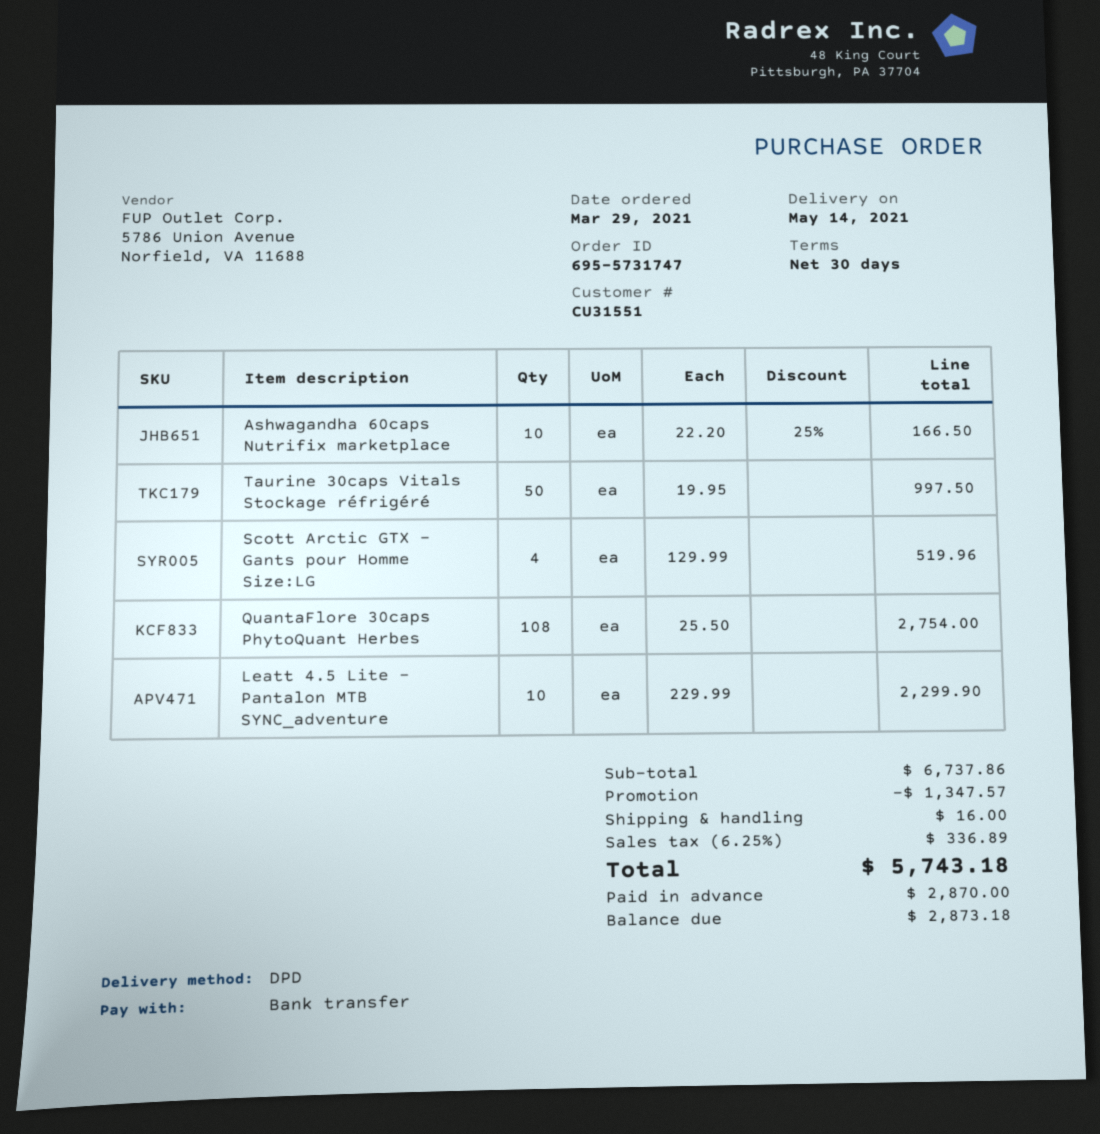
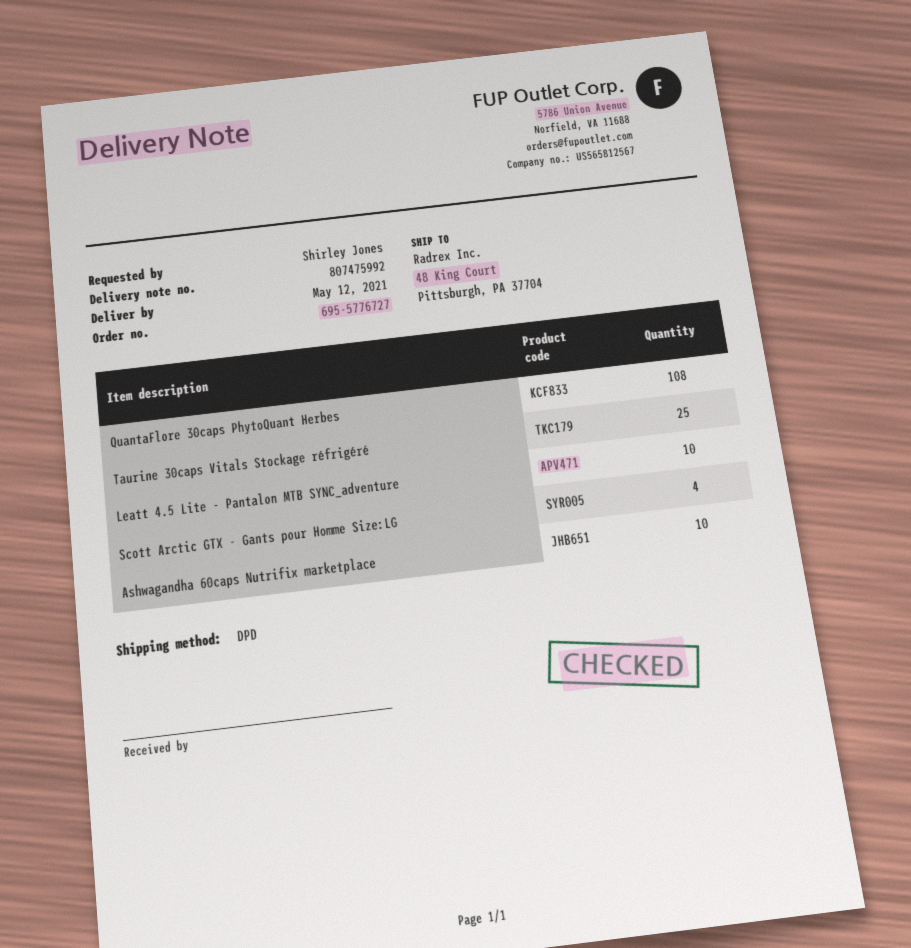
order number: 695-5731747 -> 695-5776727
delivery date: 2021-05-14 -> 2021-05-12
Taurine 30caps Vitals Stockage réfrigéré: 50 -> 25

